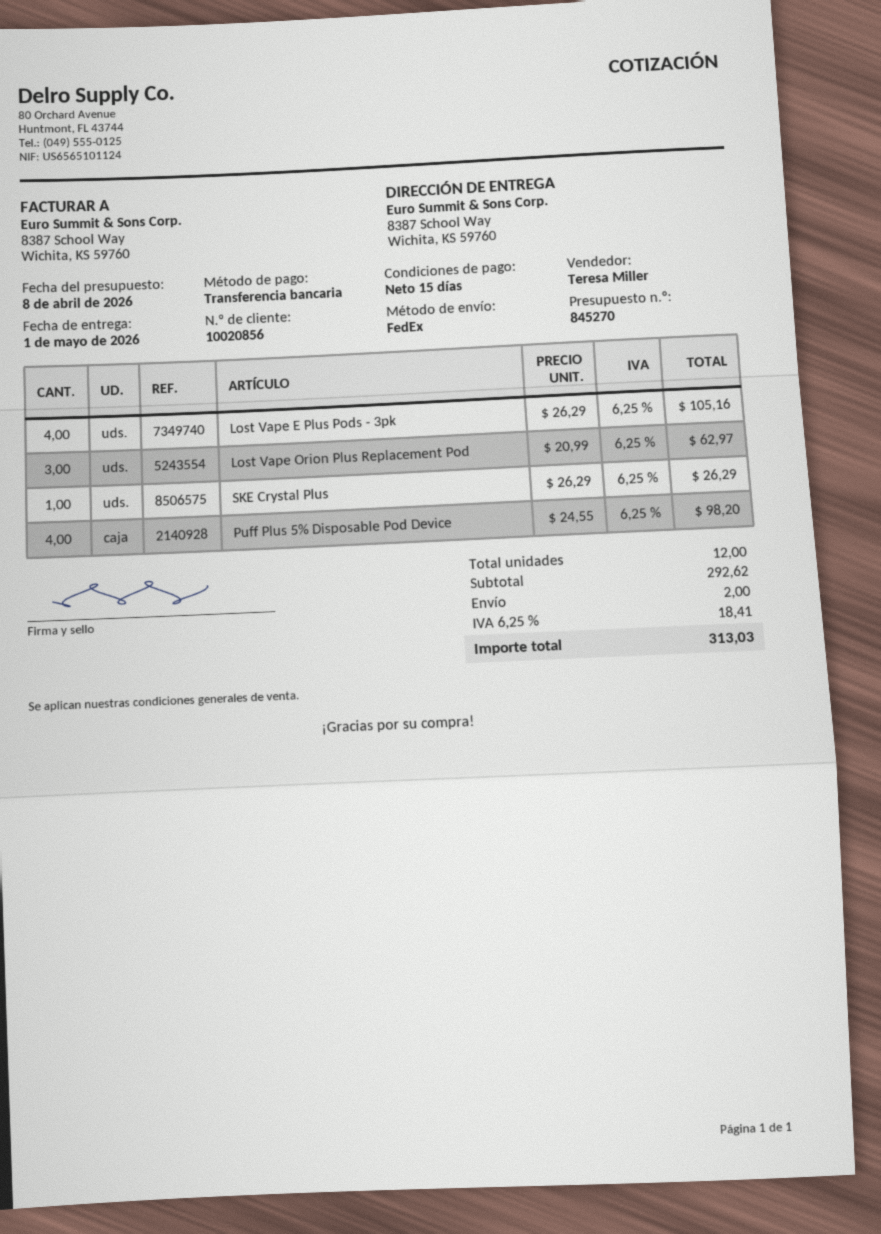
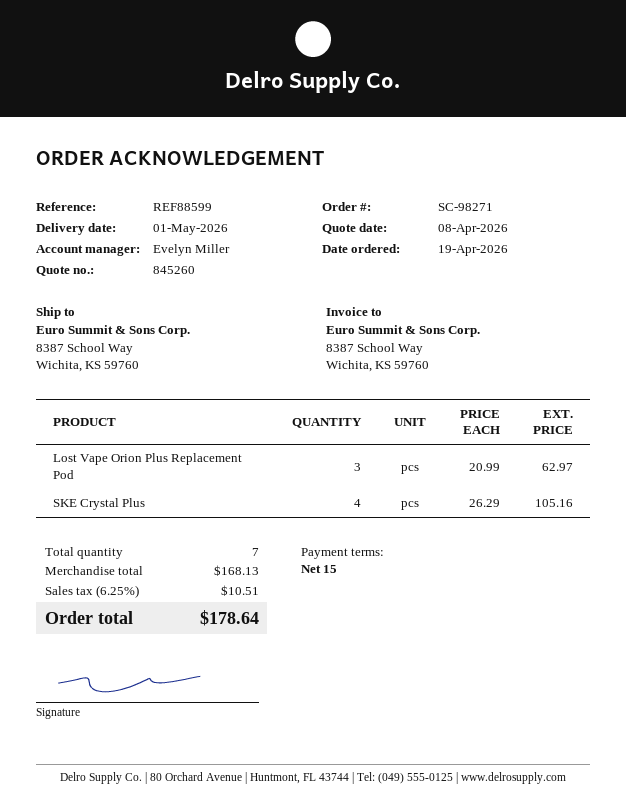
quote number: 845270 -> 845260
sales rep: Teresa Miller -> Evelyn Miller
Lost Vape E Plus Pods - 3pk: 4 x 26.29 = 105.16 -> none
SKE Crystal Plus: 1 x 26.29 = 26.29 -> 4 x 26.29 = 105.16
Puff Plus 5% Disposable Pod Device: 4 x 24.55 = 98.20 -> none
total quantity: 12 -> 7
subtotal: 292.62 -> 168.13
shipping: 2.00 -> none
tax: 6.25% = 18.41 -> 6.25% = 10.51
total: 313.03 -> 178.64

